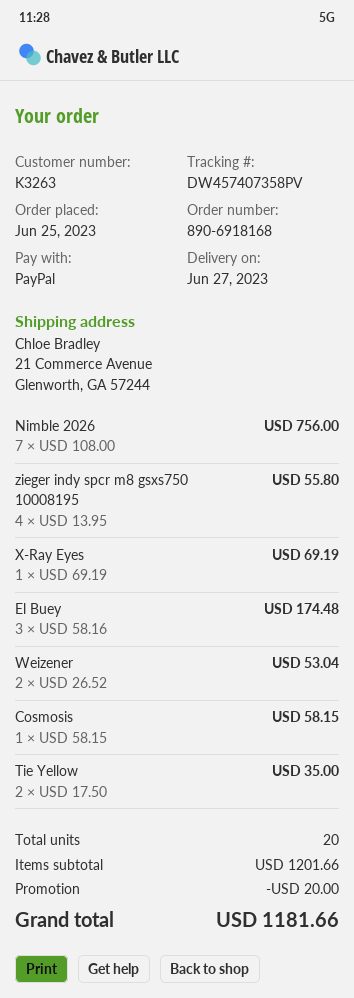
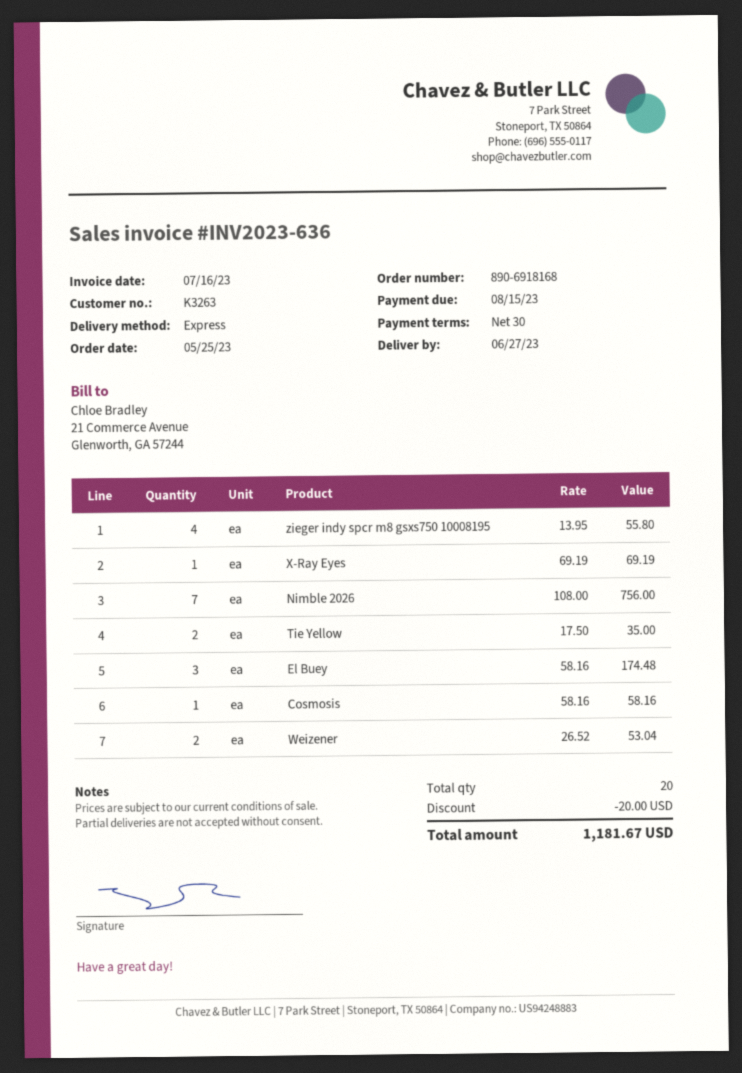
order date: 2023-06-25 -> 2023-05-25
Cosmosis: 1 x 58.15 = 58.15 -> 1 x 58.16 = 58.16
total: 1181.66 -> 1181.67

